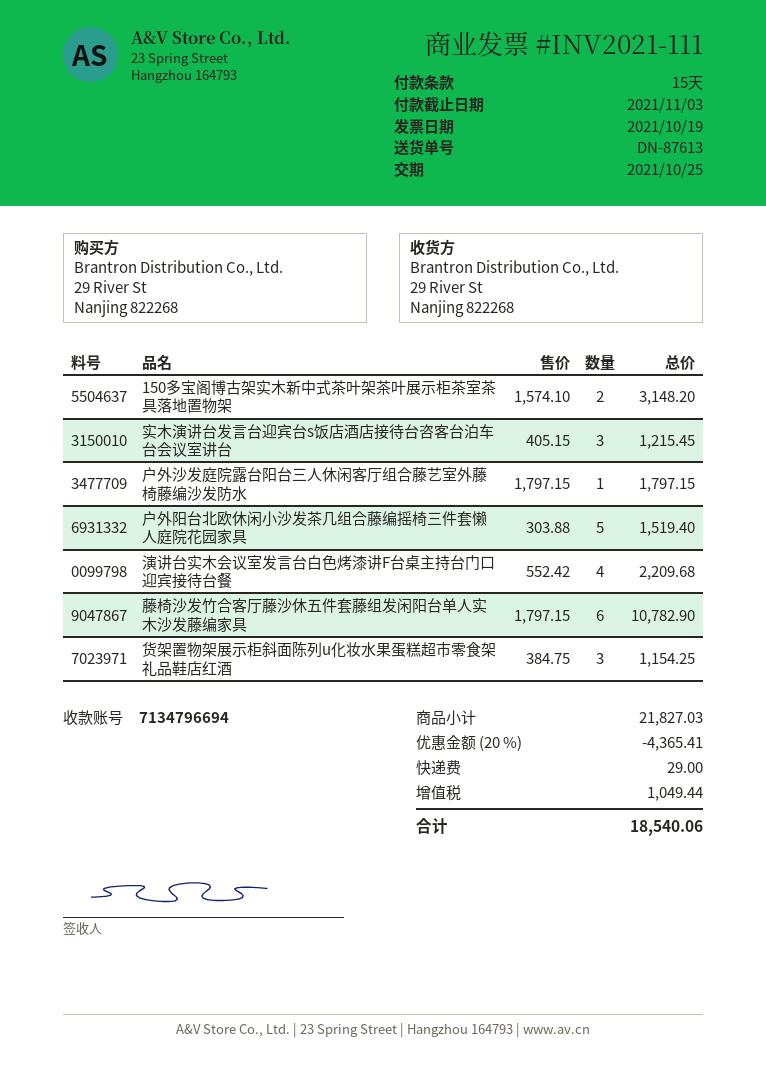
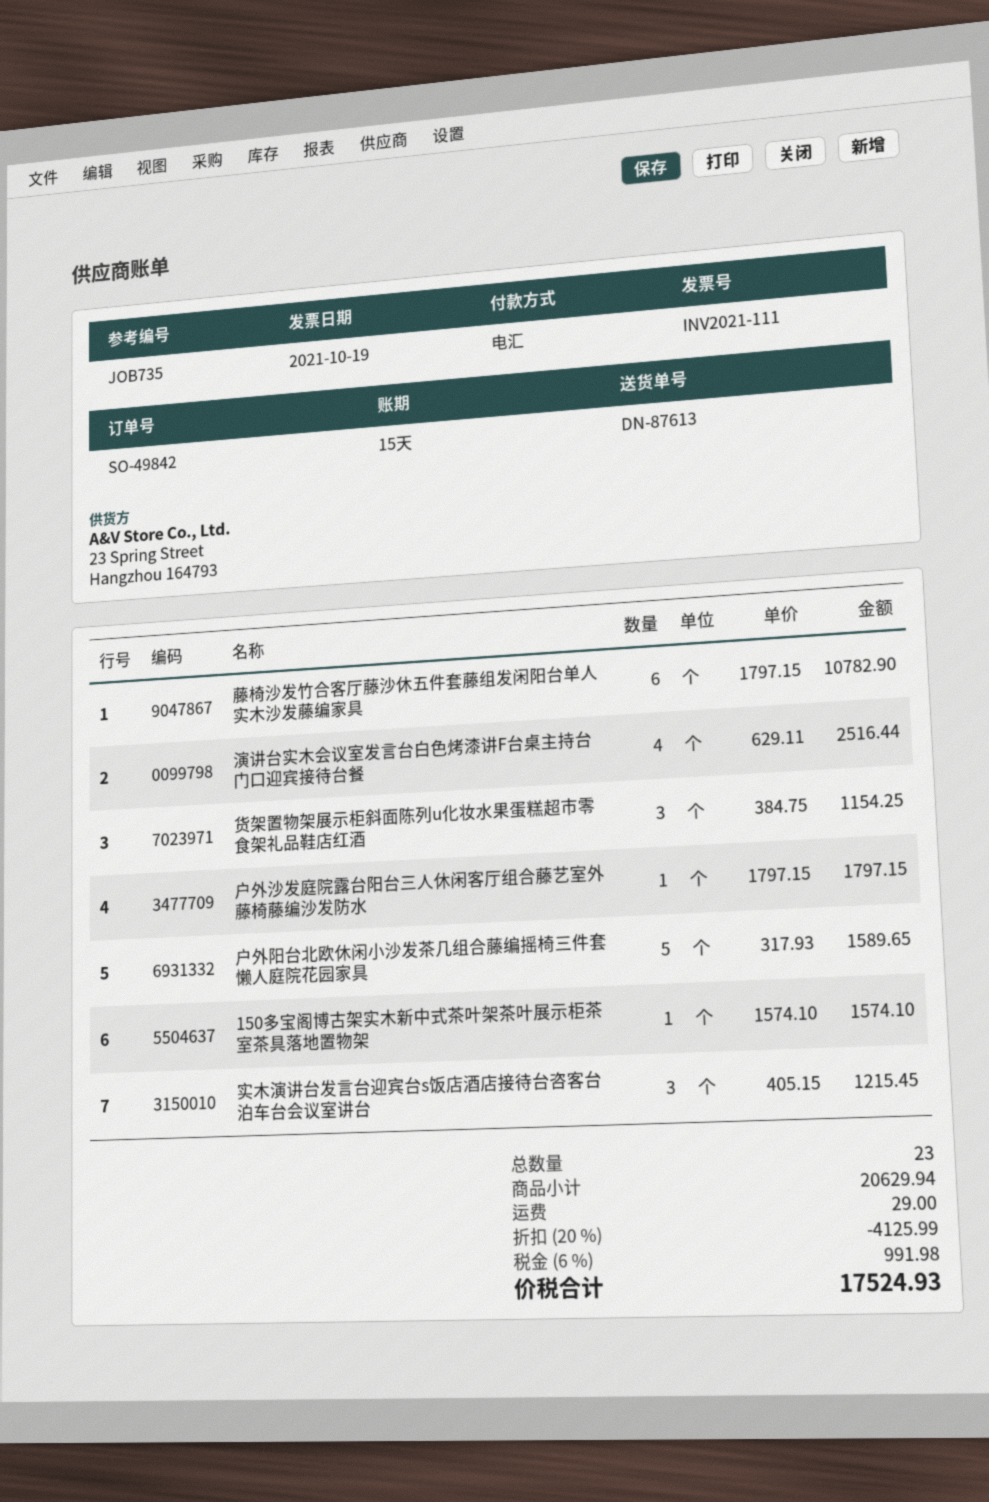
150多宝阁博古架实木新中式茶叶架茶叶展示柜茶室茶具落地置物架: 2 x 1574.10 = 3148.20 -> 1 x 1574.10 = 1574.10
户外阳台北欧休闲小沙发茶几组合藤编摇椅三件套懒人庭院花园家具: 5 x 303.88 = 1519.40 -> 5 x 317.93 = 1589.65
演讲台实木会议室发言台白色烤漆讲F台桌主持台门口迎宾接待台餐: 4 x 552.42 = 2209.68 -> 4 x 629.11 = 2516.44
subtotal: 21827.03 -> 20629.94
discount: 20% = 4365.41 -> 20% = 4125.99
tax: 1049.44 -> 991.98
total: 18540.06 -> 17524.93

